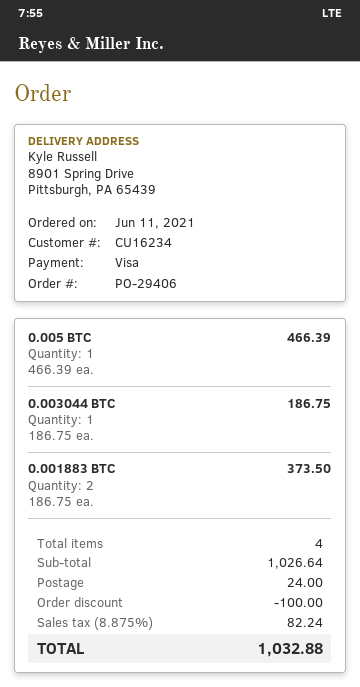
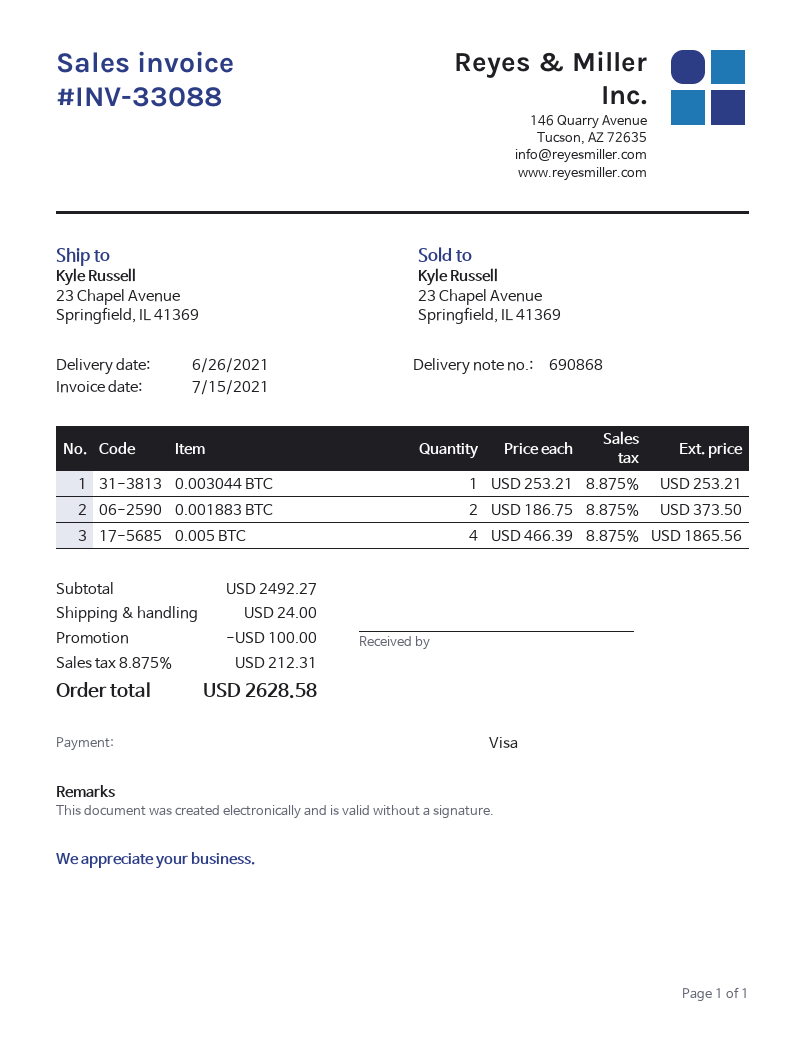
ship to: 8901 Spring Drive, Pittsburgh, PA 65439 -> 23 Chapel Avenue, Springfield, IL 41369
0.005 BTC: 1 x 466.39 = 466.39 -> 4 x 466.39 = 1865.56
0.003044 BTC: 1 x 186.75 = 186.75 -> 1 x 253.21 = 253.21
subtotal: 1026.64 -> 2492.27
tax: 8.875% = 82.24 -> 8.875% = 212.31
total: 1032.88 -> 2628.58

